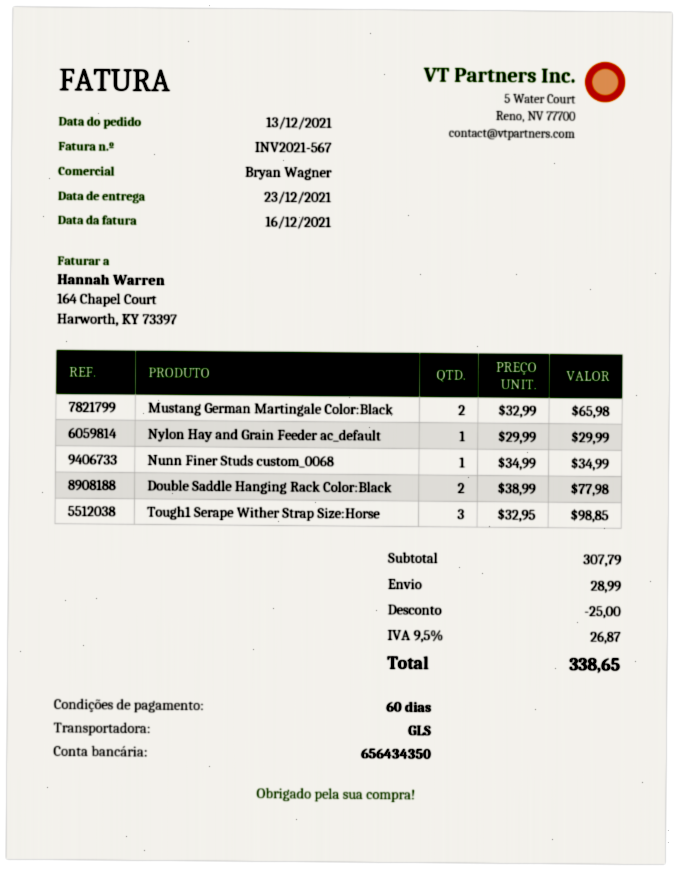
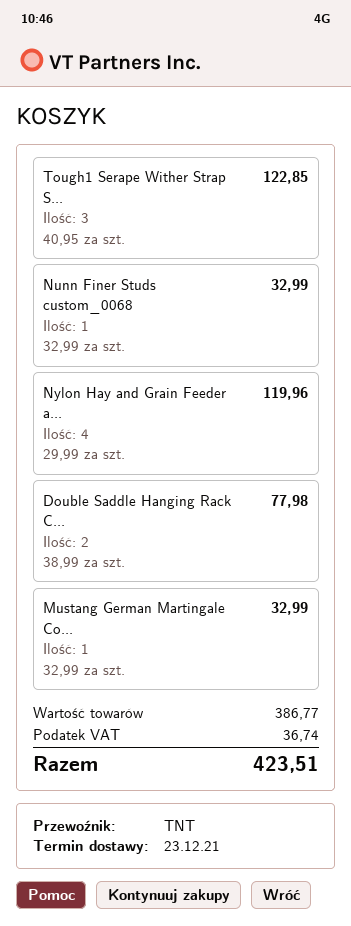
shipping method: GLS -> TNT
Mustang German Martingale Color:Black: 2 x 32.99 = 65.98 -> 1 x 32.99 = 32.99
Nylon Hay and Grain Feeder ac_default: 1 x 29.99 = 29.99 -> 4 x 29.99 = 119.96
Nunn Finer Studs custom_0068: 1 x 34.99 = 34.99 -> 1 x 32.99 = 32.99
Tough1 Serape Wither Strap Size:Horse: 3 x 32.95 = 98.85 -> 3 x 40.95 = 122.85
subtotal: 307.79 -> 386.77
discount: 25.00 -> none
shipping: 28.99 -> none
tax: 26.87 -> 36.74
total: 338.65 -> 423.51

